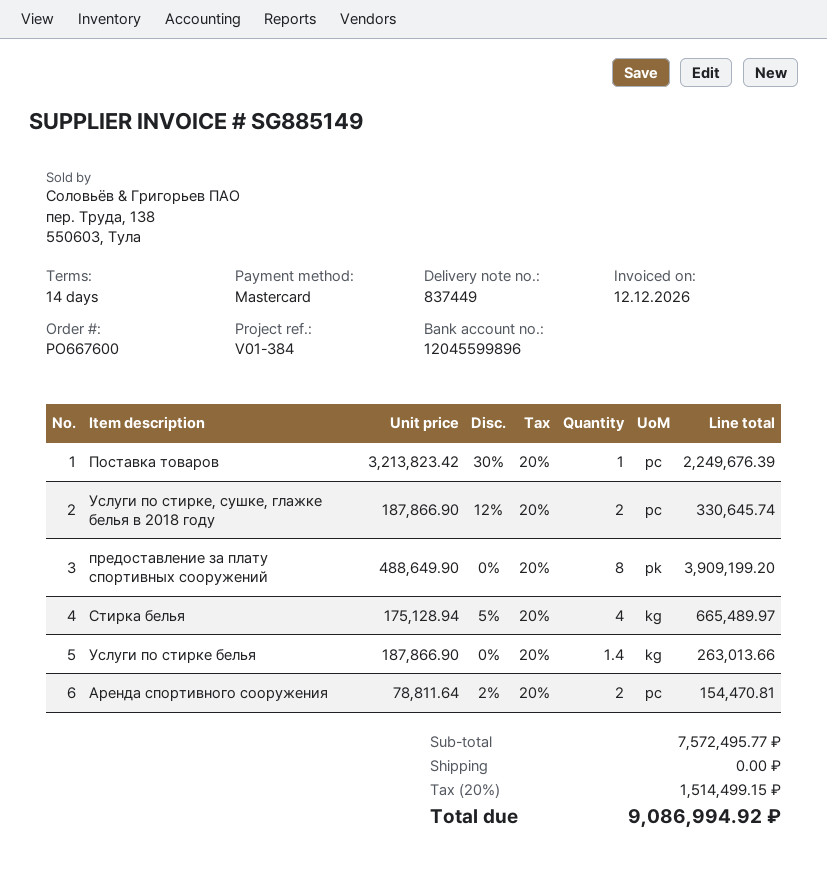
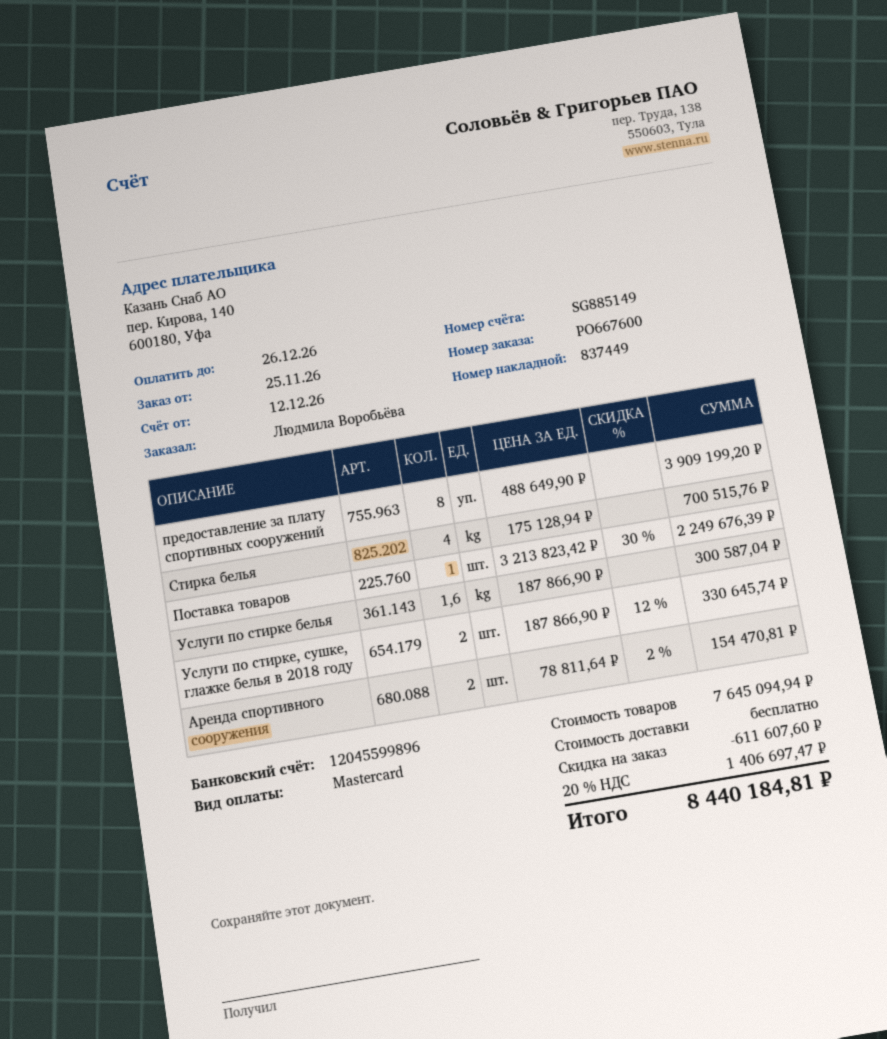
Стирка белья: 4 x 175128.94 - 5% = 665489.97 -> 4 x 175128.94 = 700515.76
Услуги по стирке белья: 1.4 x 187866.90 = 263013.66 -> 1.6 x 187866.90 = 300587.04
subtotal: 7572495.77 -> 7645094.94
discount: none -> 611607.60
tax: 20% = 1514499.15 -> 20% = 1406697.47
total: 9086994.92 -> 8440184.81

